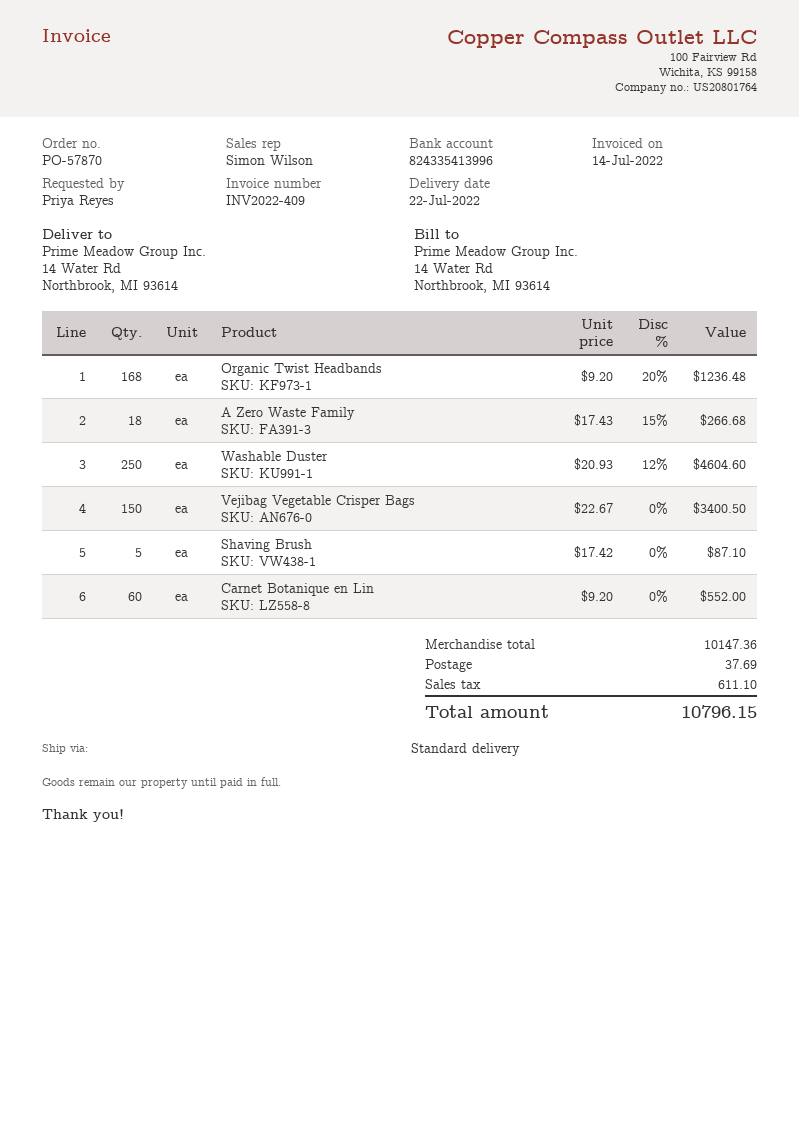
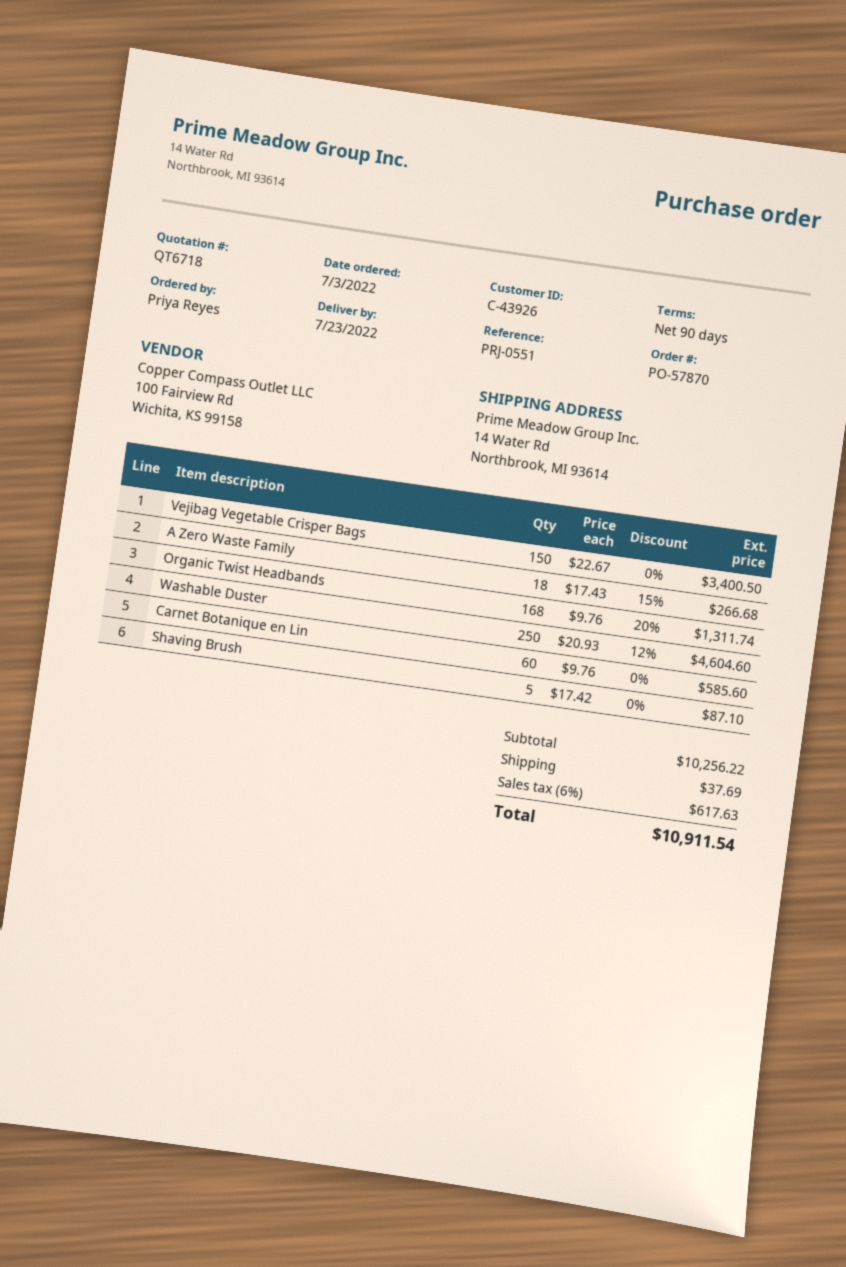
delivery date: 2022-07-22 -> 2022-07-23
Organic Twist Headbands: 168 x 9.20 - 20% = 1236.48 -> 168 x 9.76 - 20% = 1311.74
Carnet Botanique en Lin: 60 x 9.20 = 552.00 -> 60 x 9.76 = 585.60
subtotal: 10147.36 -> 10256.22
tax: 611.10 -> 617.63
total: 10796.15 -> 10911.54

